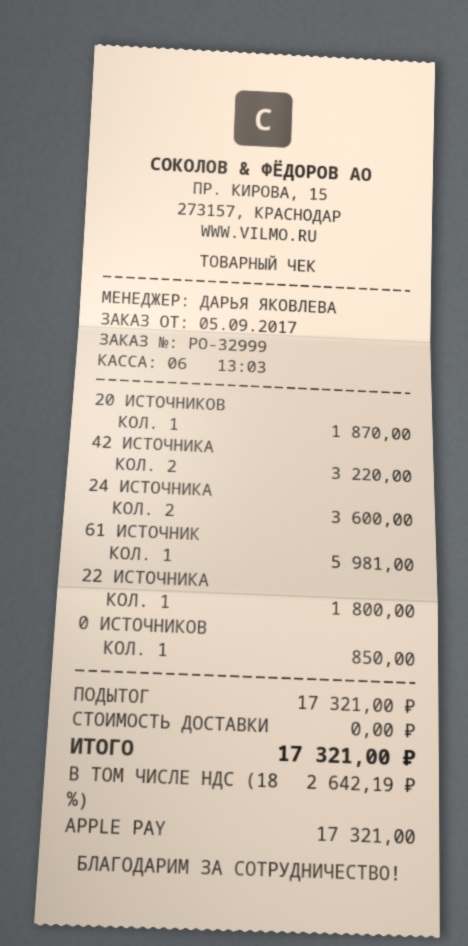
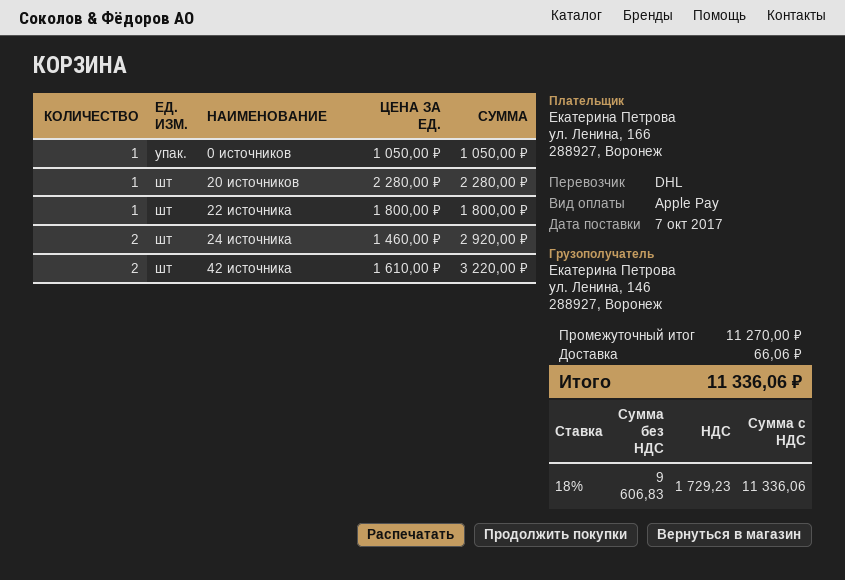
20 ИСТОЧНИКОВ: 1 for 1870.00 -> 1 for 2280.00
24 ИСТОЧНИКА: 2 for 3600.00 -> 2 for 2920.00
61 ИСТОЧНИК: 1 for 5981.00 -> none
0 ИСТОЧНИКОВ: 1 for 850.00 -> 1 for 1050.00
subtotal: 17321.00 -> 11270.00
shipping: 0.00 -> 66.06
tax: 18% = 2642.19 -> 18% = 1729.23
total: 17321.00 -> 11336.06

